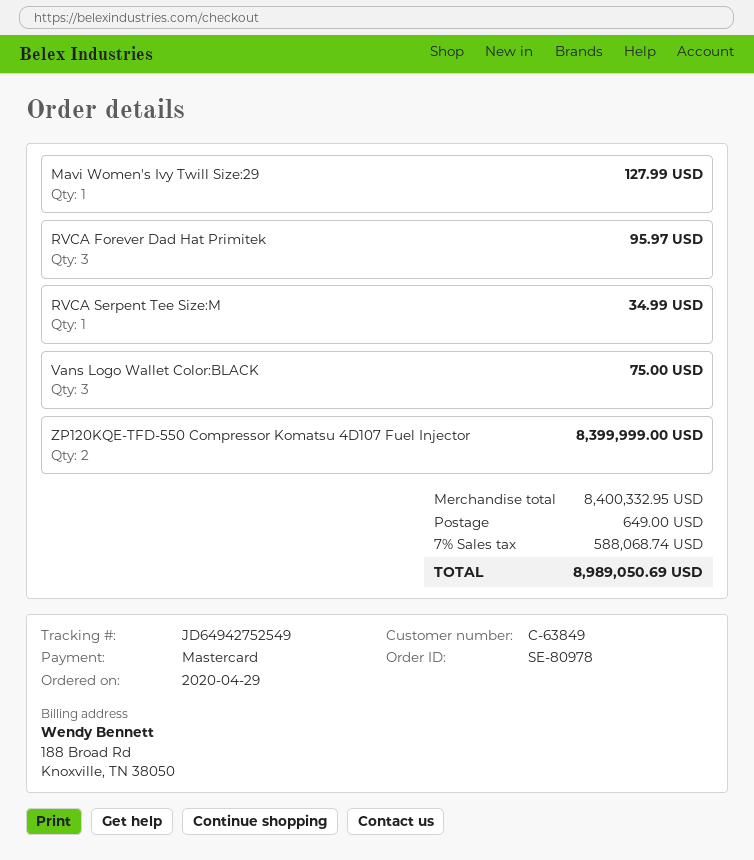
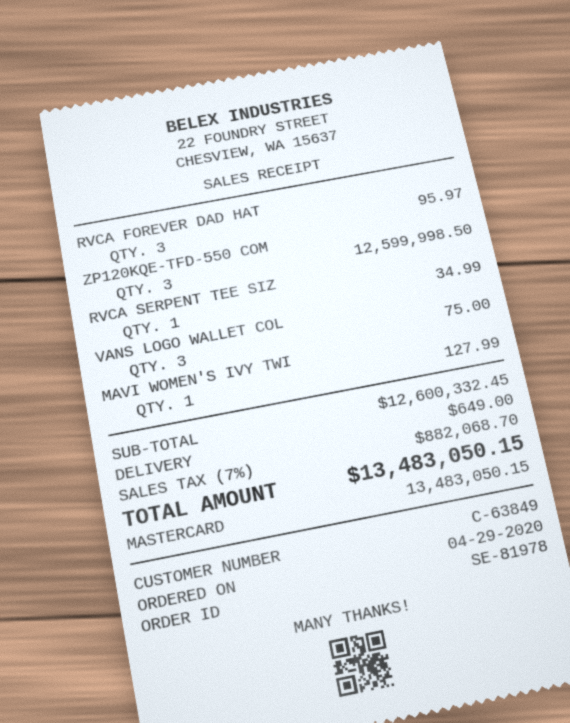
order number: SE-80978 -> SE-81978
ZP120KQE-TFD-550 Compressor Komatsu 4D107 Fuel Injector: 2 for 8399999.00 -> 3 for 12599998.50
subtotal: 8400332.95 -> 12600332.45
tax: 7% = 588068.74 -> 7% = 882068.70
total: 8989050.69 -> 13483050.15

